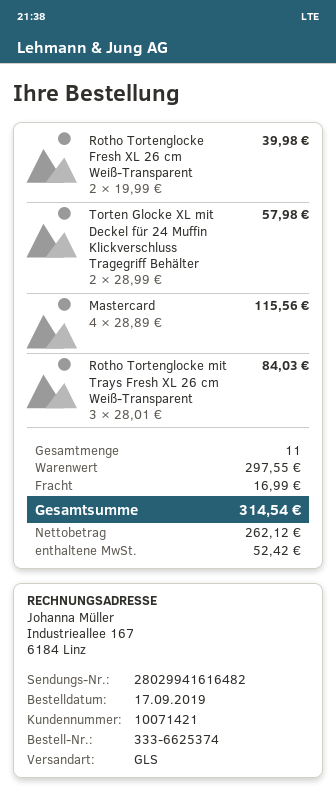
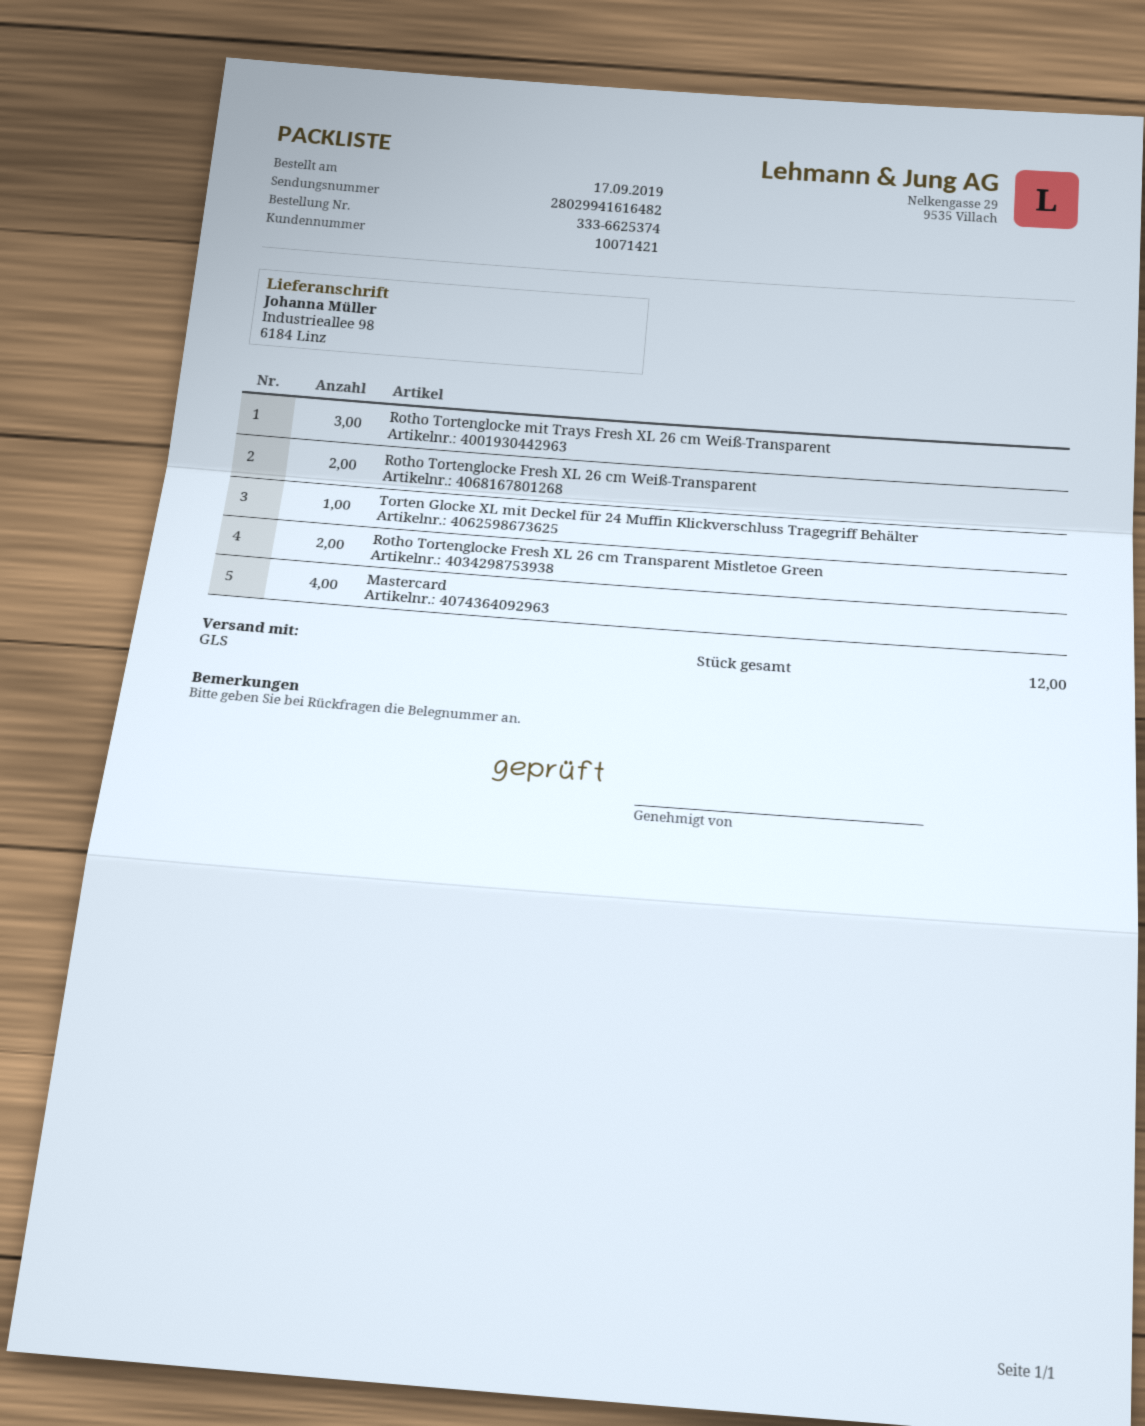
Torten Glocke XL mit Deckel für 24 Muffin Klickverschluss Tragegriff Behälter: 2 -> 1
Rotho Tortenglocke Fresh XL 26 cm Transparent Mistletoe Green: none -> 2
total quantity: 11 -> 12

